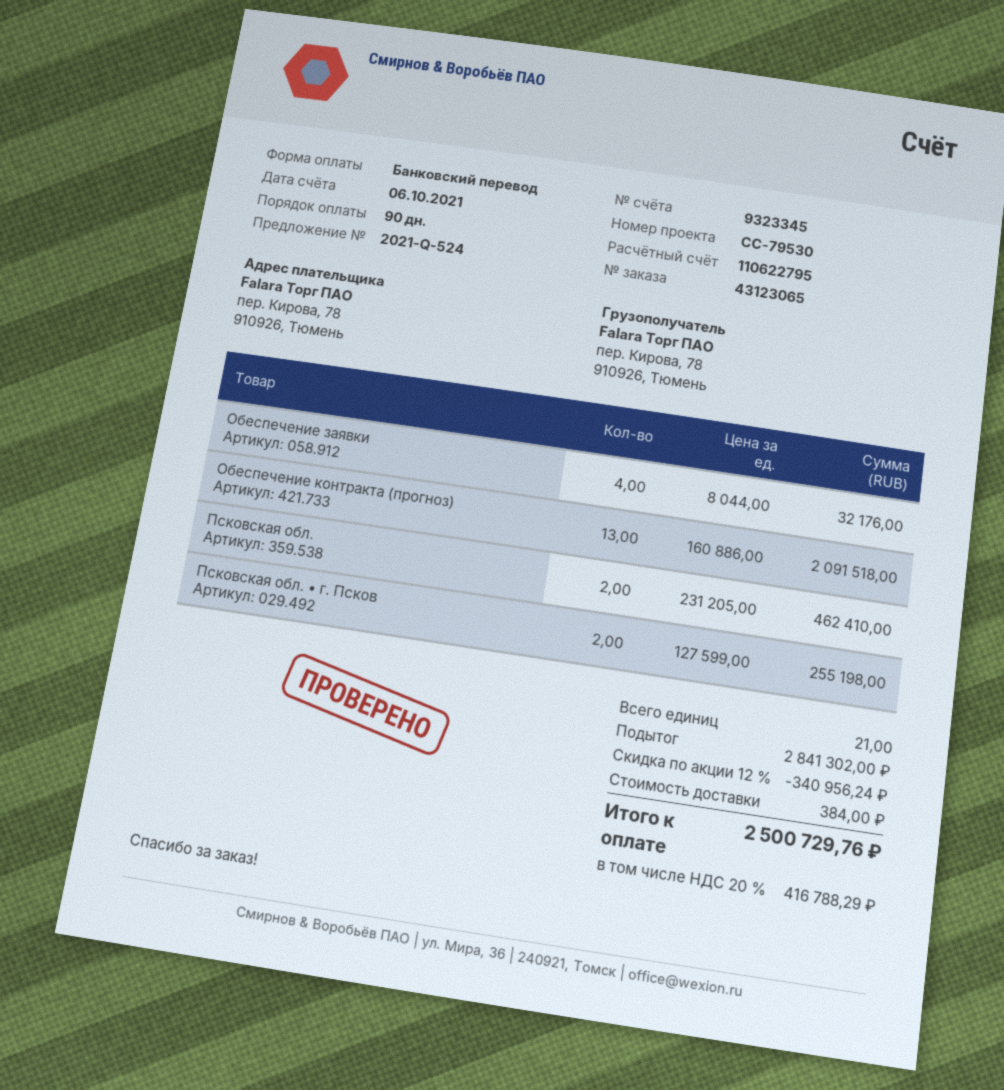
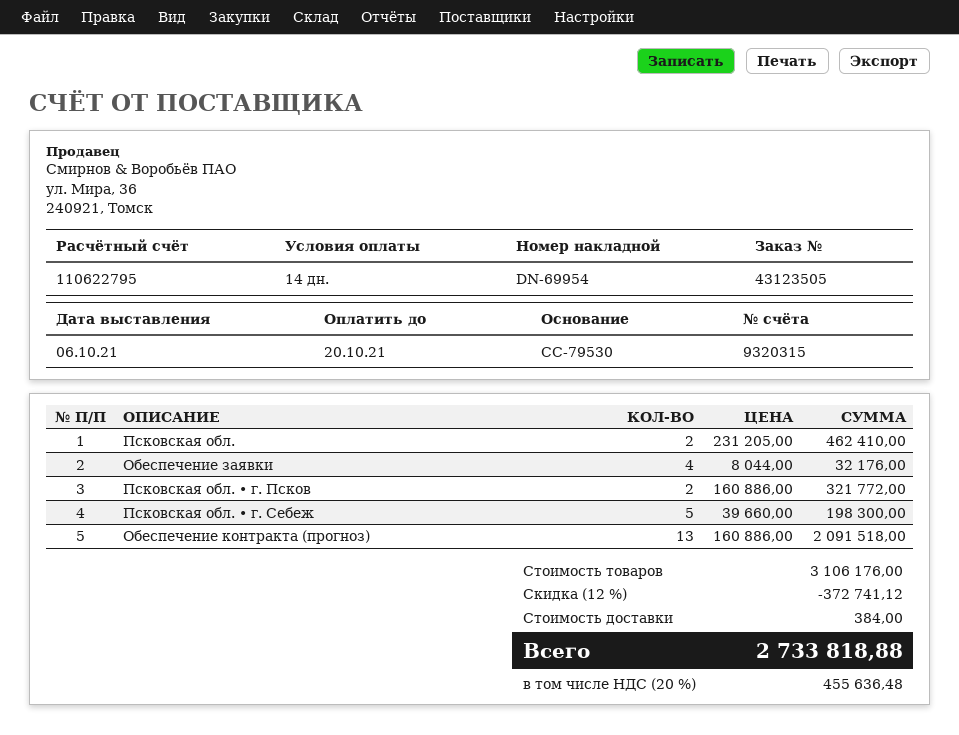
order number: 43123065 -> 43123505
invoice number: 9323345 -> 9320315
payment terms: 90 days -> 14 days
Псковская обл. • г. Псков: 2 x 127599.00 = 255198.00 -> 2 x 160886.00 = 321772.00
Псковская обл. • г. Себеж: none -> 5 x 39660.00 = 198300.00
subtotal: 2841302.00 -> 3106176.00
discount: 12% = 340956.24 -> 12% = 372741.12
tax: 20% = 416788.29 -> 20% = 455636.48
total: 2500729.76 -> 2733818.88

